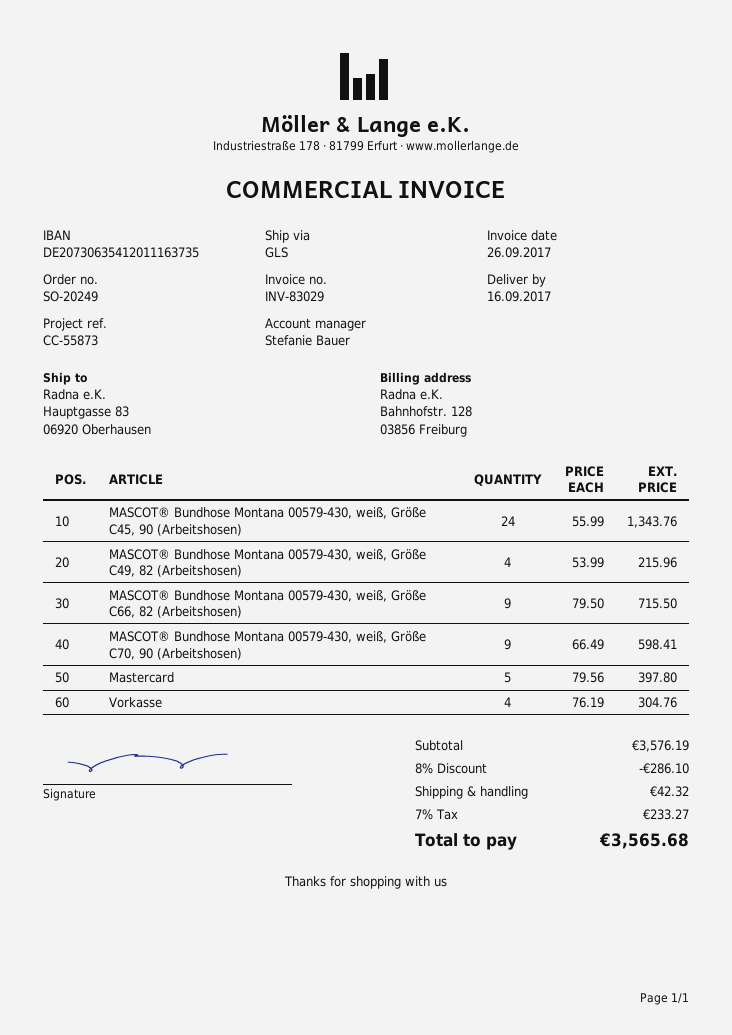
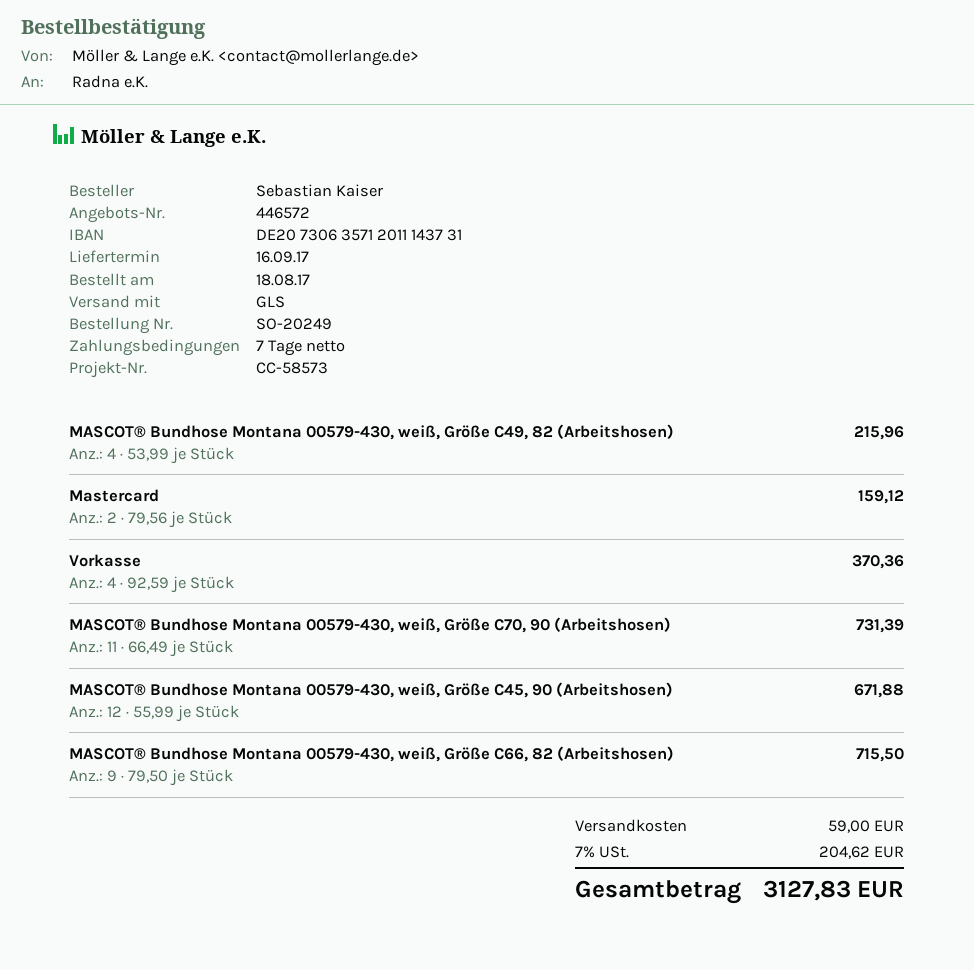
reference: CC-55873 -> CC-58573
bank account: DE20730635412011163735 -> DE20730635712011143731
MASCOT® Bundhose Montana 00579-430, weiß, Größe C45, 90 (Arbeitshosen): 24 x 55.99 = 1343.76 -> 12 x 55.99 = 671.88
MASCOT® Bundhose Montana 00579-430, weiß, Größe C70, 90 (Arbeitshosen): 9 x 66.49 = 598.41 -> 11 x 66.49 = 731.39
Mastercard: 5 x 79.56 = 397.80 -> 2 x 79.56 = 159.12
Vorkasse: 4 x 76.19 = 304.76 -> 4 x 92.59 = 370.36
discount: 8% = 286.10 -> none
shipping: 42.32 -> 59.00
tax: 7% = 233.27 -> 7% = 204.62
total: 3565.68 -> 3127.83

